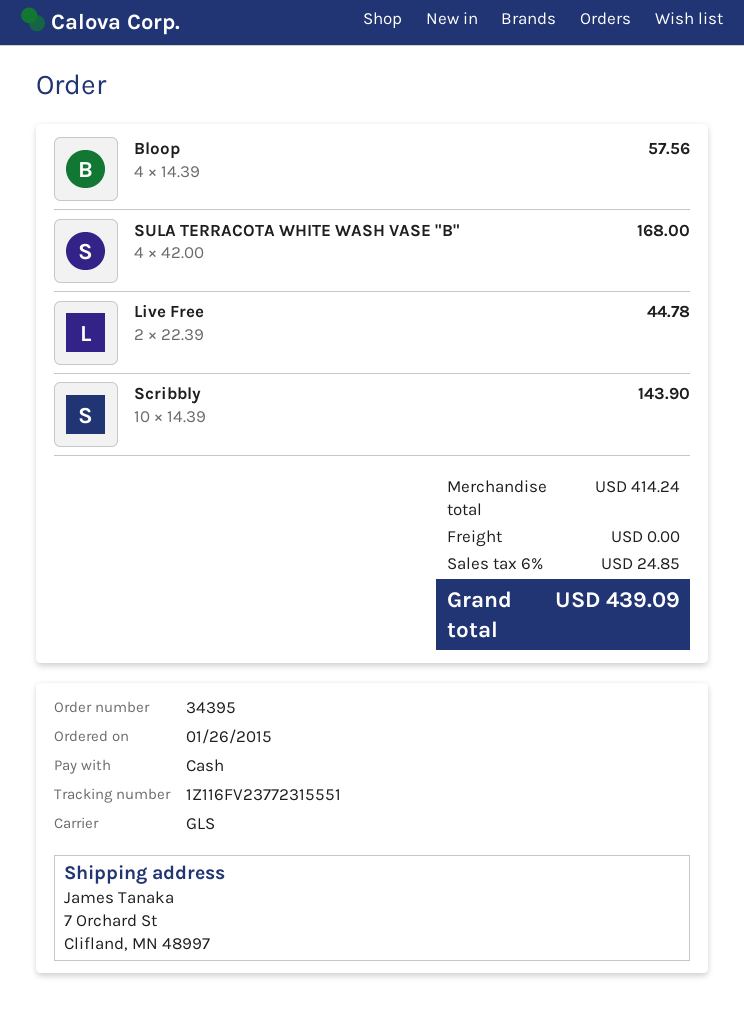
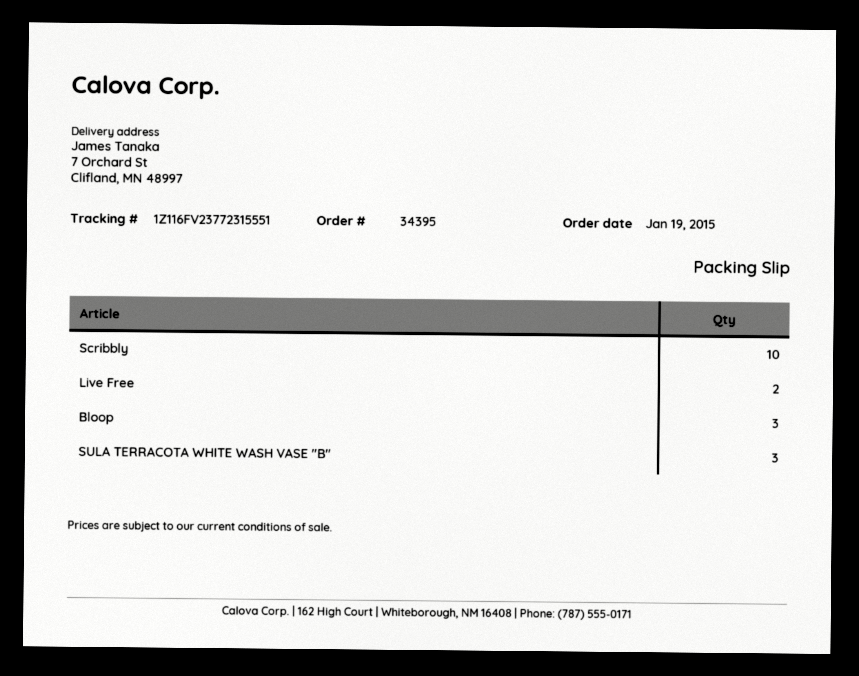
order date: 2015-01-26 -> 2015-01-19
Bloop: 4 -> 3
SULA TERRACOTA WHITE WASH VASE "B": 4 -> 3

